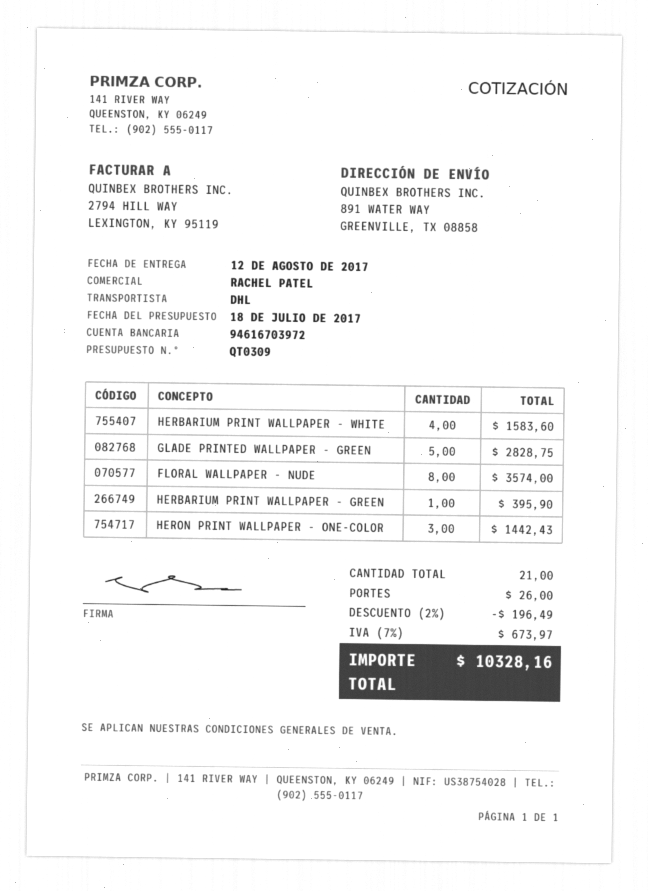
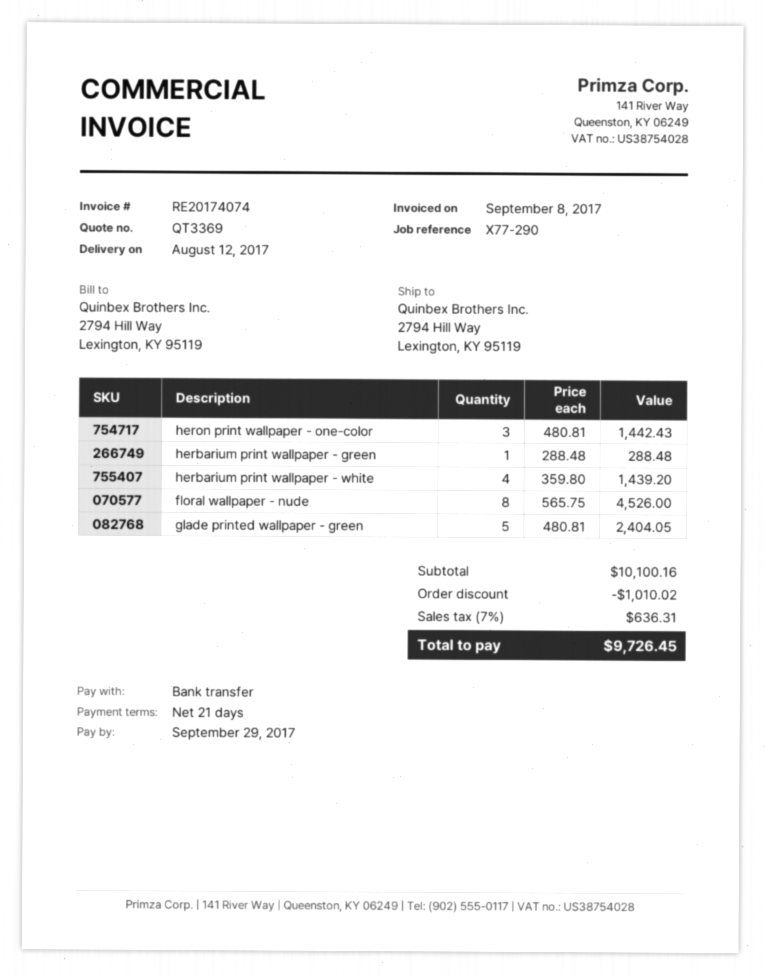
quote number: QT0309 -> QT3369
ship to: 891 WATER WAY, GREENVILLE, TX 08858 -> 2794 Hill Way, Lexington, KY 95119
HERBARIUM PRINT WALLPAPER - WHITE: 4 for 1583.60 -> 4 for 1439.20
GLADE PRINTED WALLPAPER - GREEN: 5 for 2828.75 -> 5 for 2404.05
FLORAL WALLPAPER - NUDE: 8 for 3574.00 -> 8 for 4526.00
HERBARIUM PRINT WALLPAPER - GREEN: 1 for 395.90 -> 1 for 288.48
discount: 196.49 -> 1010.02
shipping: 26.00 -> none
tax: 7% = 673.97 -> 7% = 636.31
total: 10328.16 -> 9726.45

